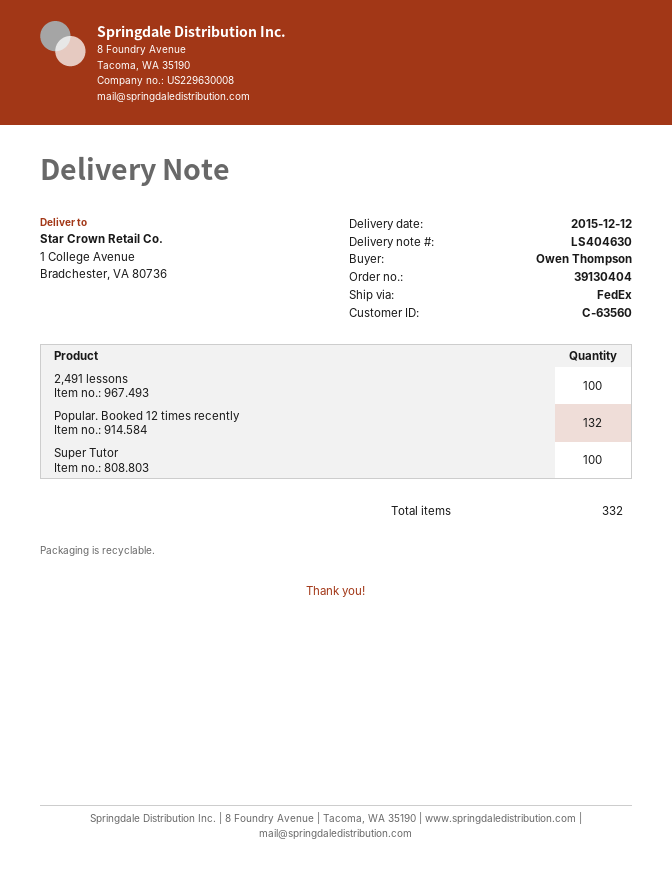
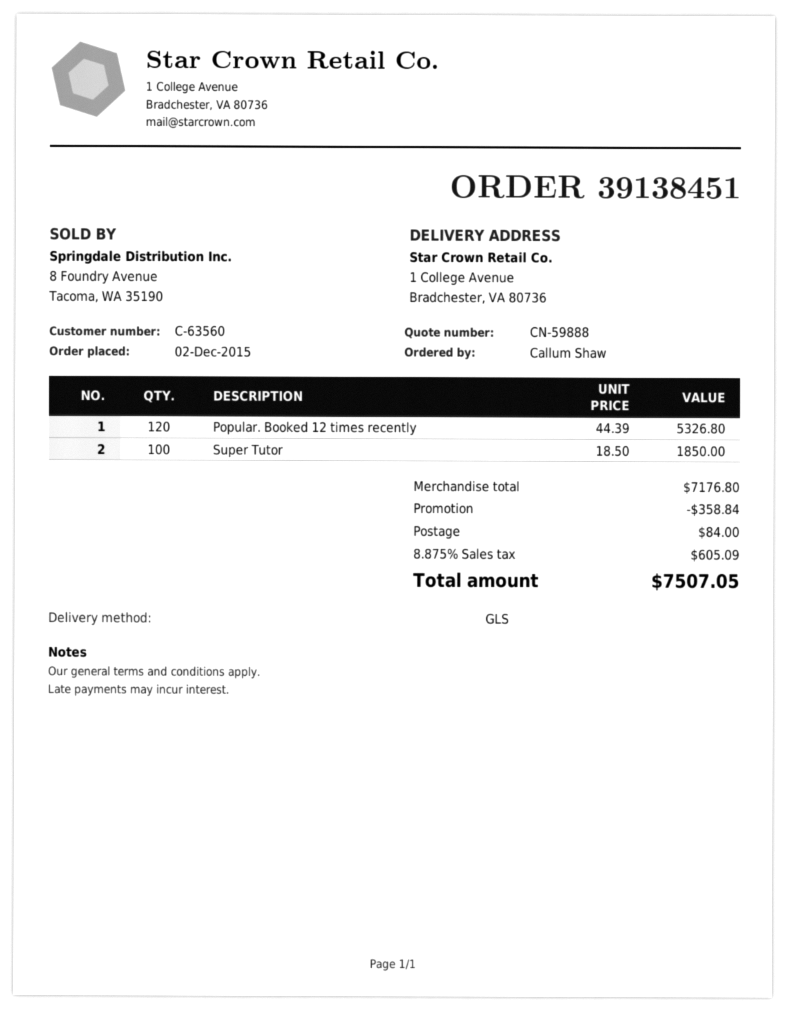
order number: 39130404 -> 39138451
ordered by: Owen Thompson -> Callum Shaw
shipping method: FedEx -> GLS
2,491 lessons: 100 -> none
Popular. Booked 12 times recently: 132 -> 120

